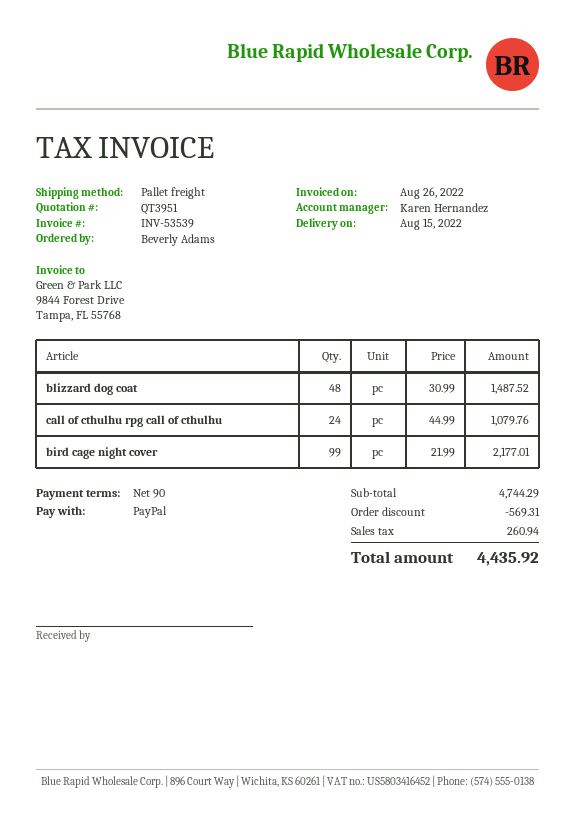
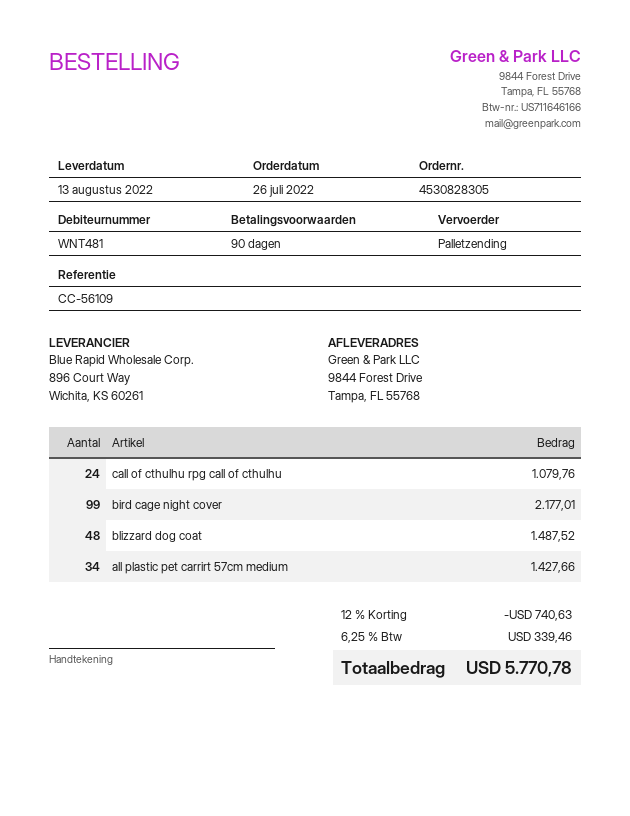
delivery date: 2022-08-15 -> 2022-08-13
all plastic pet carrirt 57cm medium: none -> 34 for 1427.66
discount: 569.31 -> 740.63
tax: 260.94 -> 339.46
total: 4435.92 -> 5770.78

